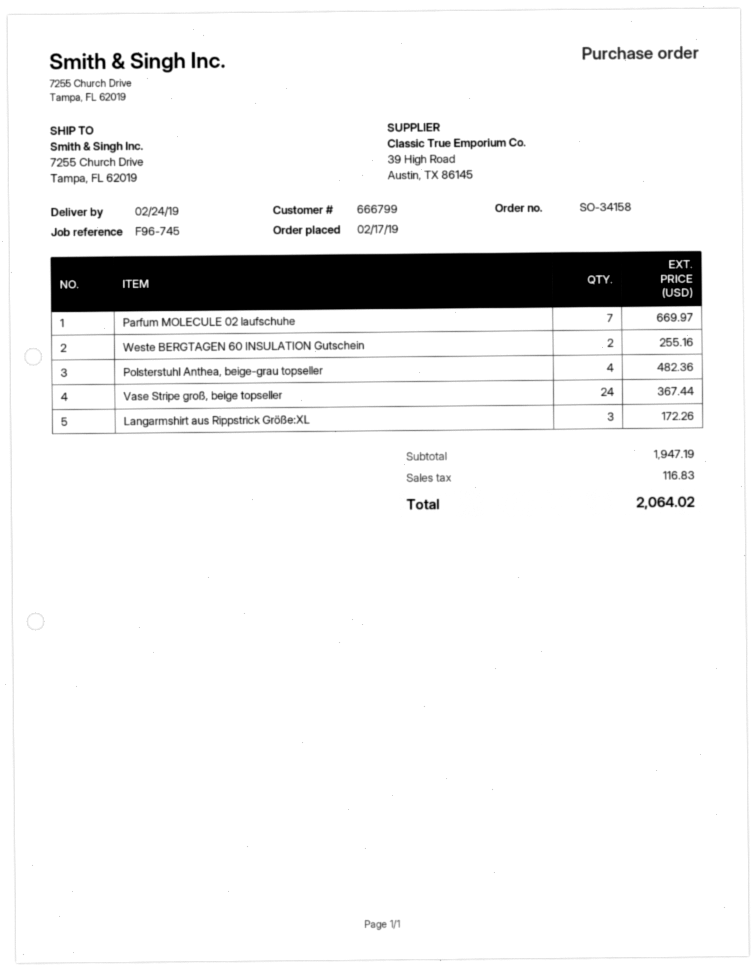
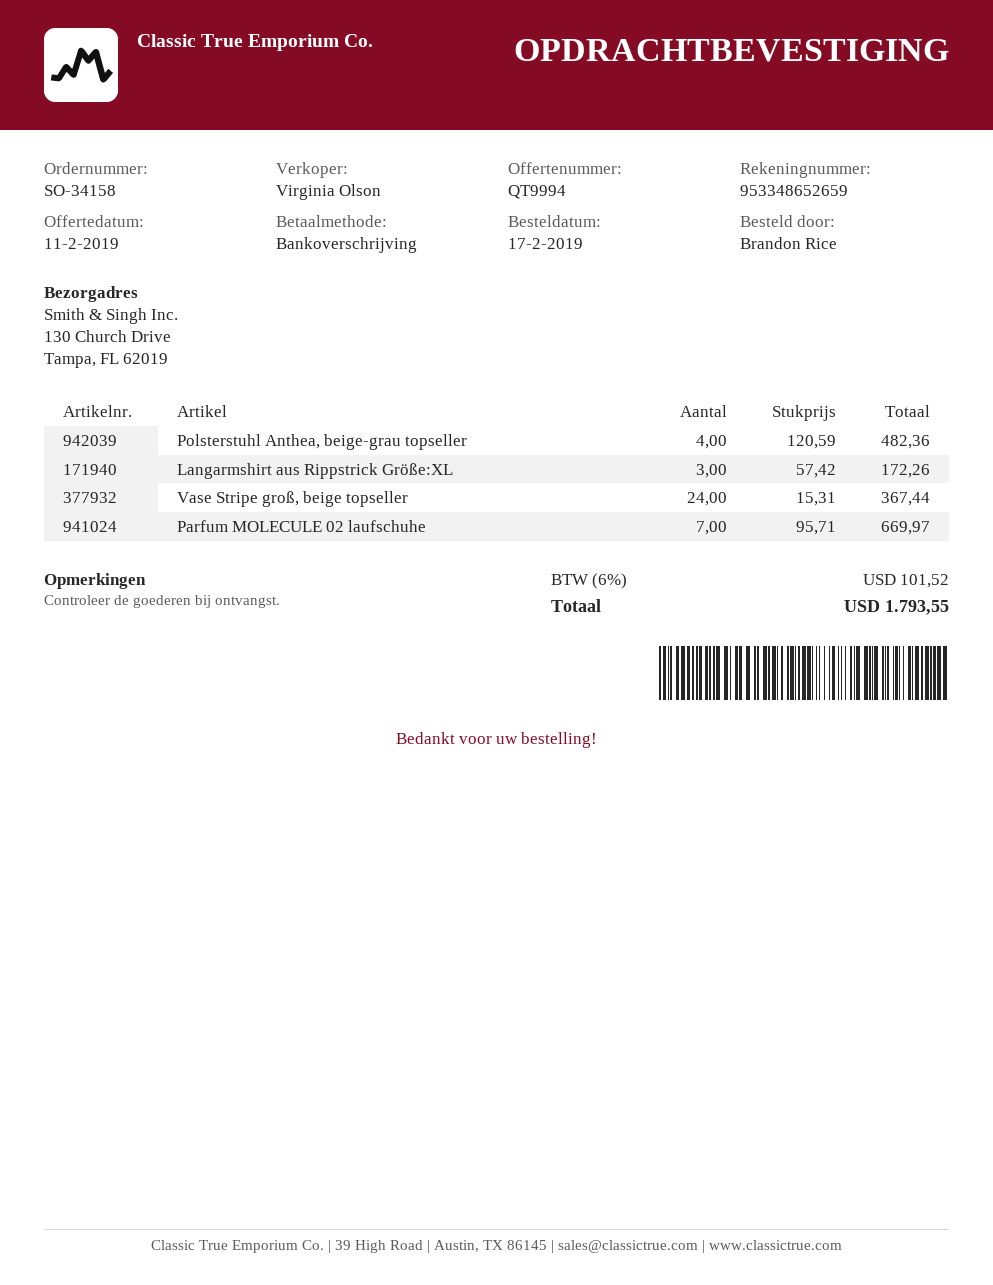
ship to: 7255 Church Drive, Tampa, FL 62019 -> 130 Church Drive, Tampa, FL 62019
Weste BERGTAGEN 60 INSULATION Gutschein: 2 for 255.16 -> none
tax: 116.83 -> 101.52
total: 2064.02 -> 1793.55

